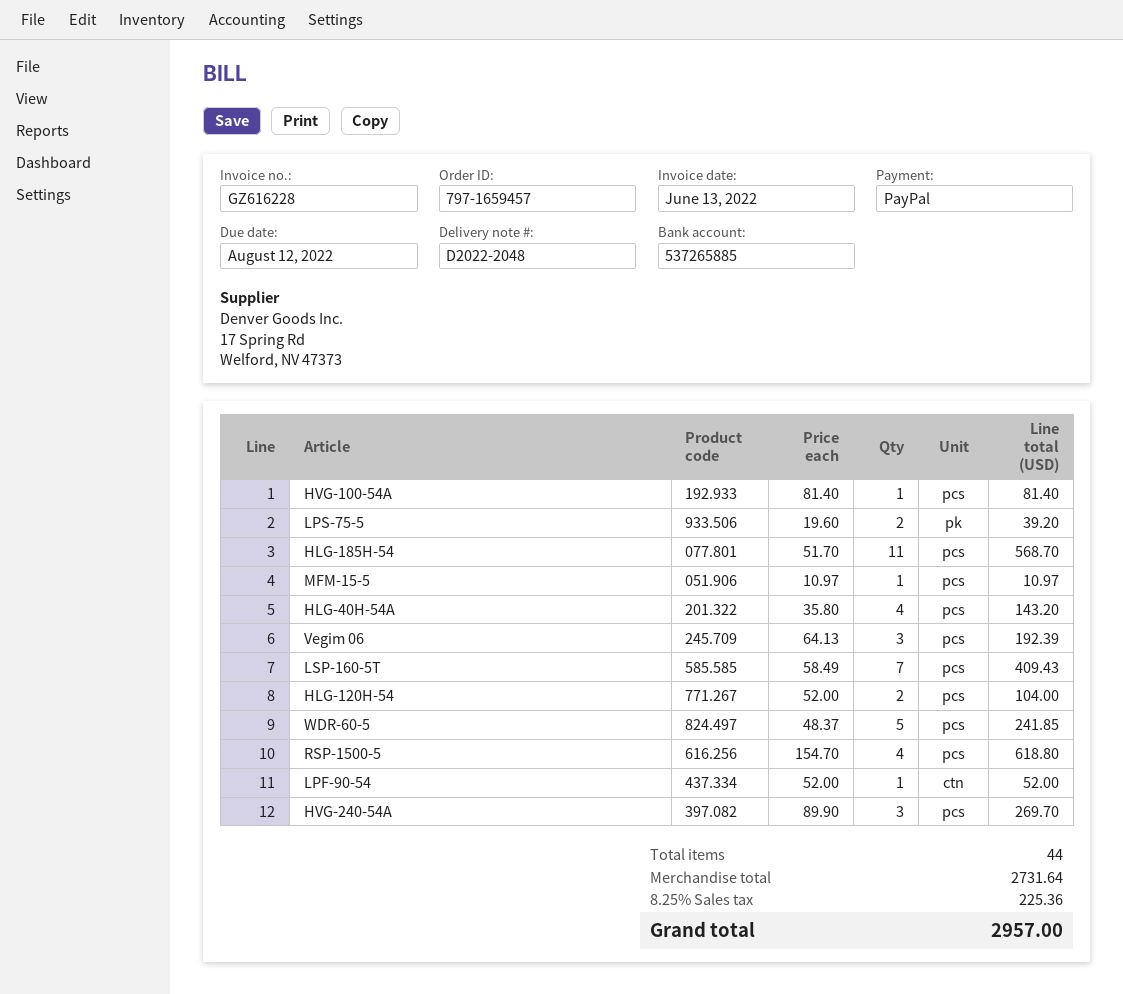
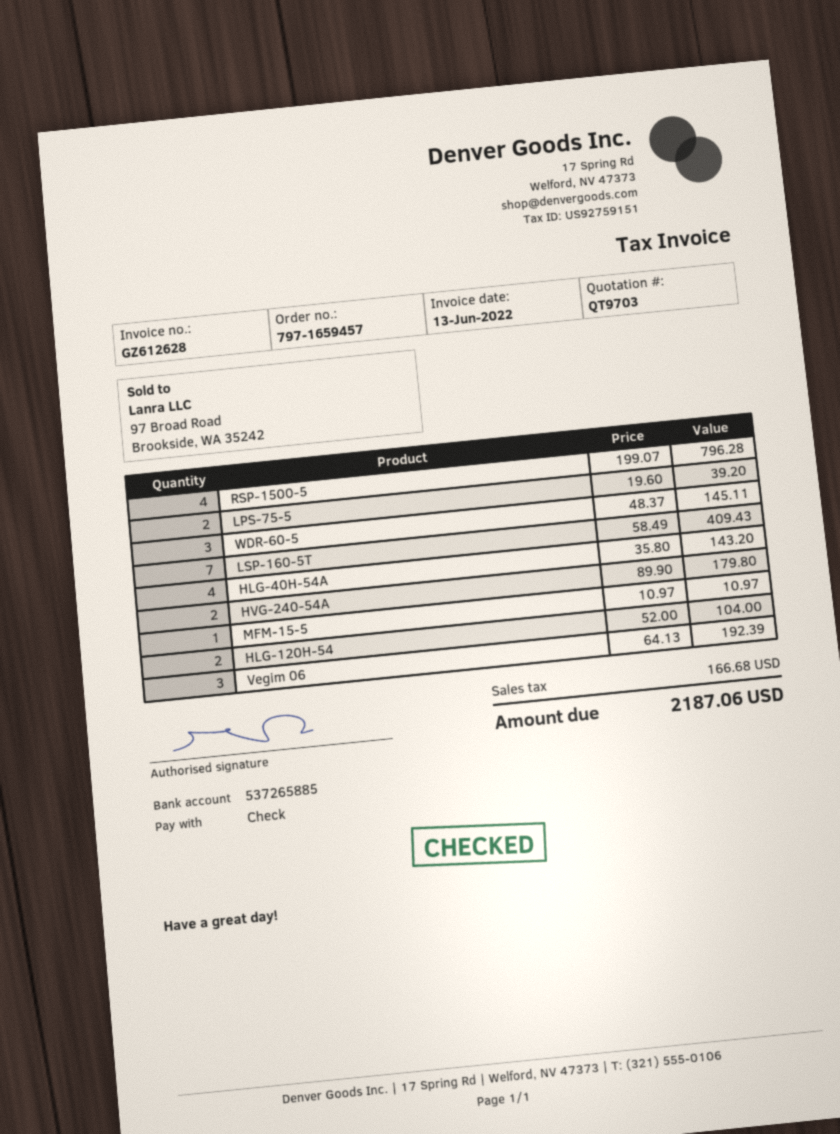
invoice number: GZ616228 -> GZ612628
payment method: PayPal -> cheque
HVG-100-54A: 1 x 81.40 = 81.40 -> none
HLG-185H-54: 11 x 51.70 = 568.70 -> none
WDR-60-5: 5 x 48.37 = 241.85 -> 3 x 48.37 = 145.11
RSP-1500-5: 4 x 154.70 = 618.80 -> 4 x 199.07 = 796.28
LPF-90-54: 1 x 52.00 = 52.00 -> none
HVG-240-54A: 3 x 89.90 = 269.70 -> 2 x 89.90 = 179.80
tax: 225.36 -> 166.68
total: 2957.00 -> 2187.06

